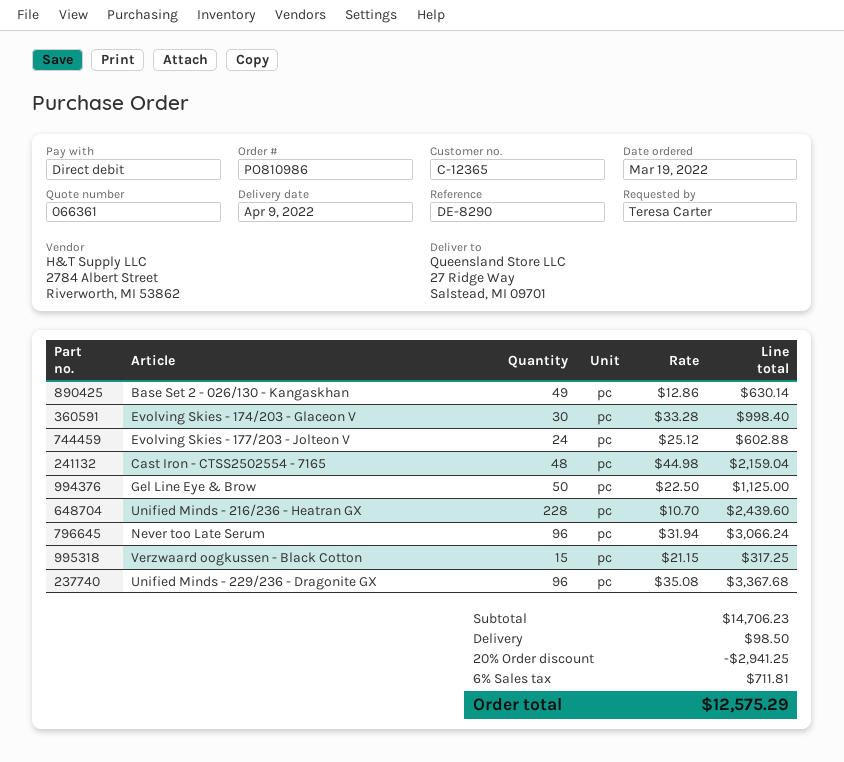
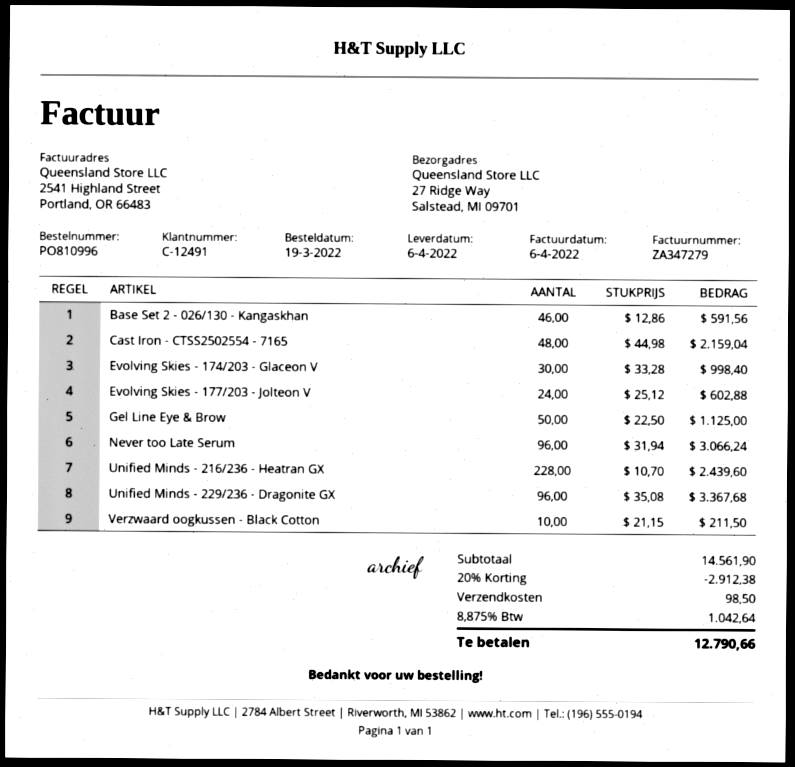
order number: PO810986 -> PO810996
delivery date: 2022-04-09 -> 2022-04-06
customer number: C-12365 -> C-12491
Base Set 2 - 026/130 - Kangaskhan: 49 x 12.86 = 630.14 -> 46 x 12.86 = 591.56
Verzwaard oogkussen - Black Cotton: 15 x 21.15 = 317.25 -> 10 x 21.15 = 211.50
subtotal: 14706.23 -> 14561.90
discount: 20% = 2941.25 -> 20% = 2912.38
tax: 6% = 711.81 -> 8.875% = 1042.64
total: 12575.29 -> 12790.66

